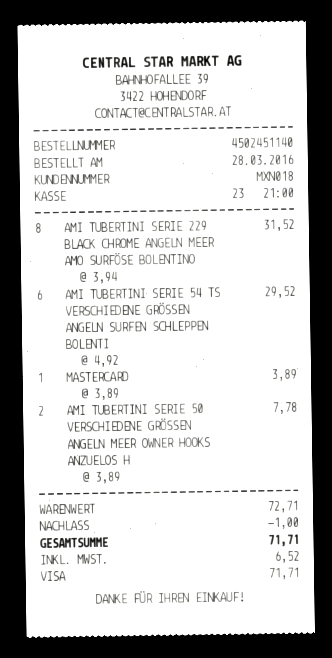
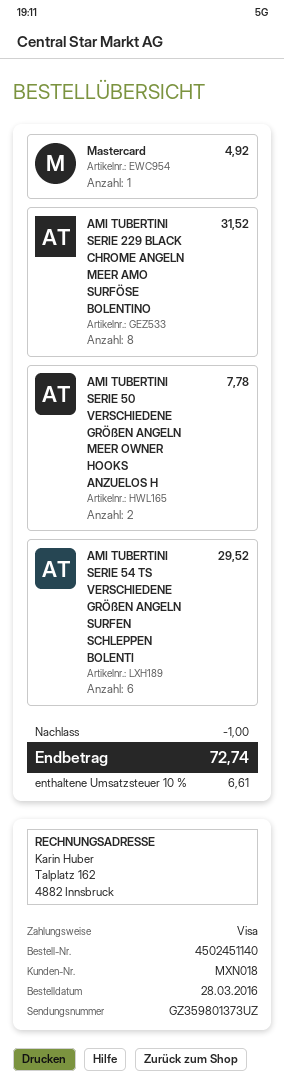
MASTERCARD: 1 for 3.89 -> 1 for 4.92
tax: 6.52 -> 6.61
total: 71.71 -> 72.74

